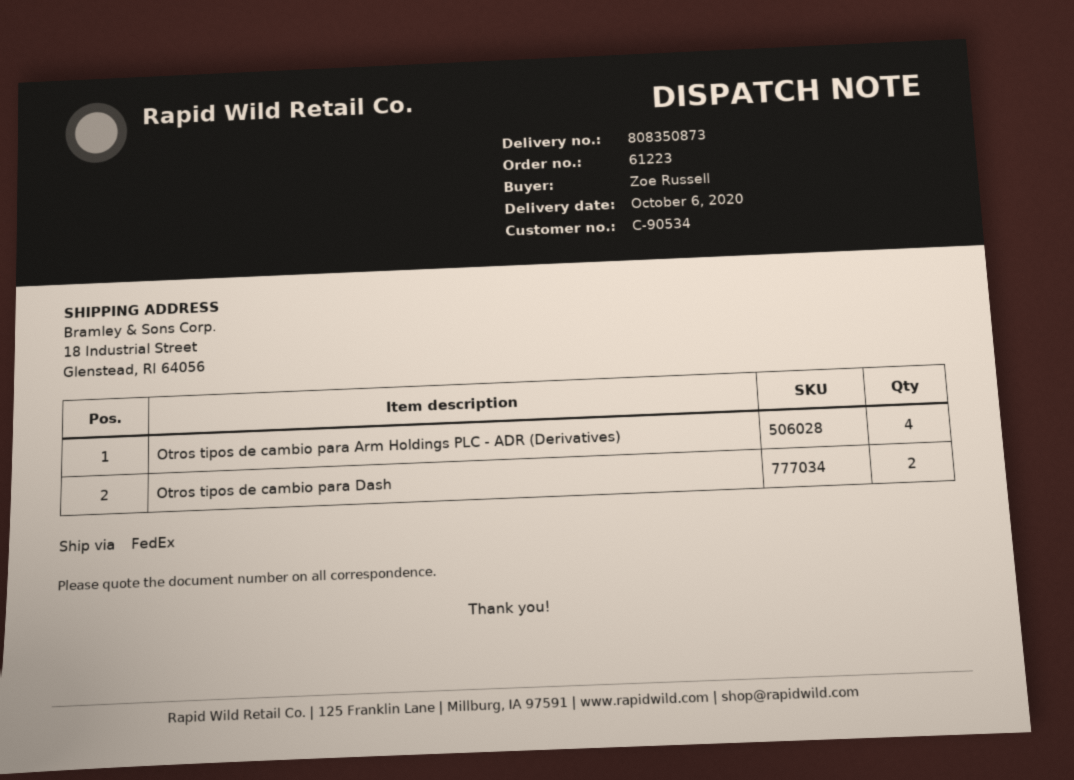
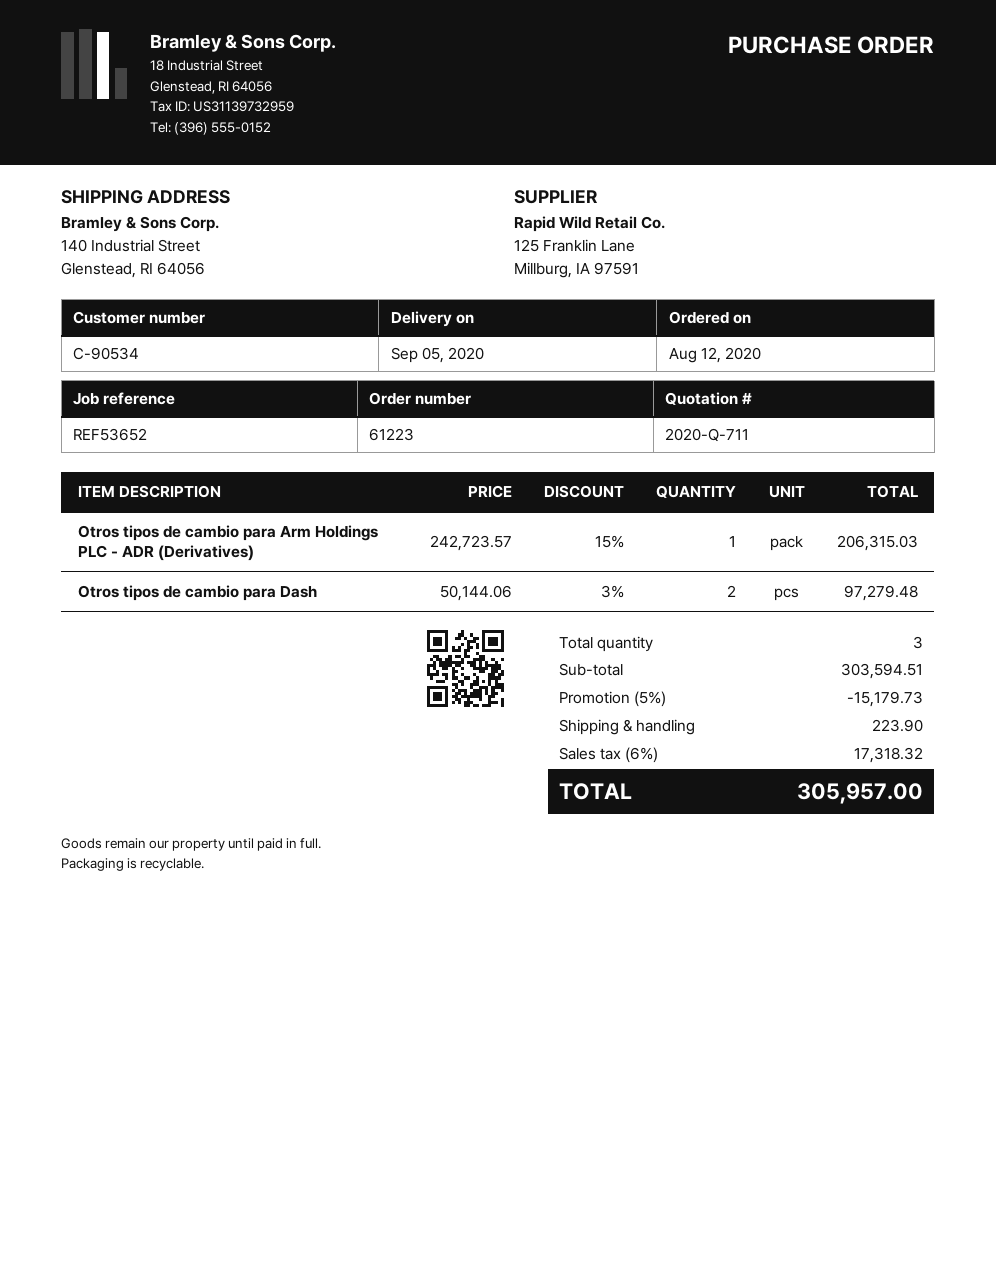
delivery date: 2020-10-06 -> 2020-09-05
ship to: 18 Industrial Street, Glenstead, RI 64056 -> 140 Industrial Street, Glenstead, RI 64056
Otros tipos de cambio para Arm Holdings PLC - ADR (Derivatives): 4 -> 1

